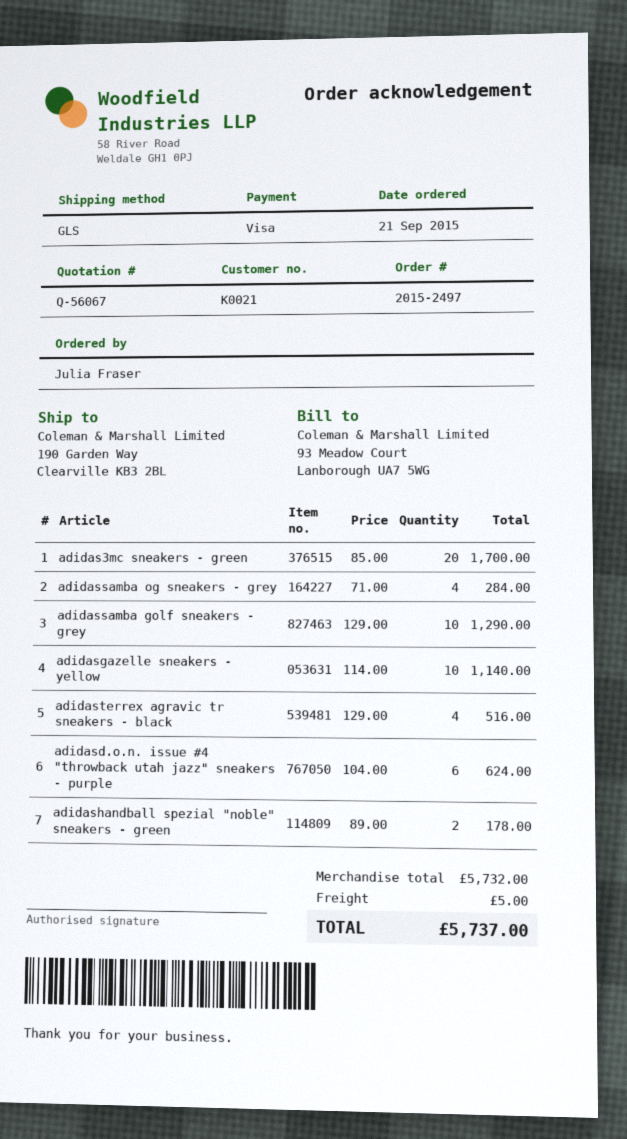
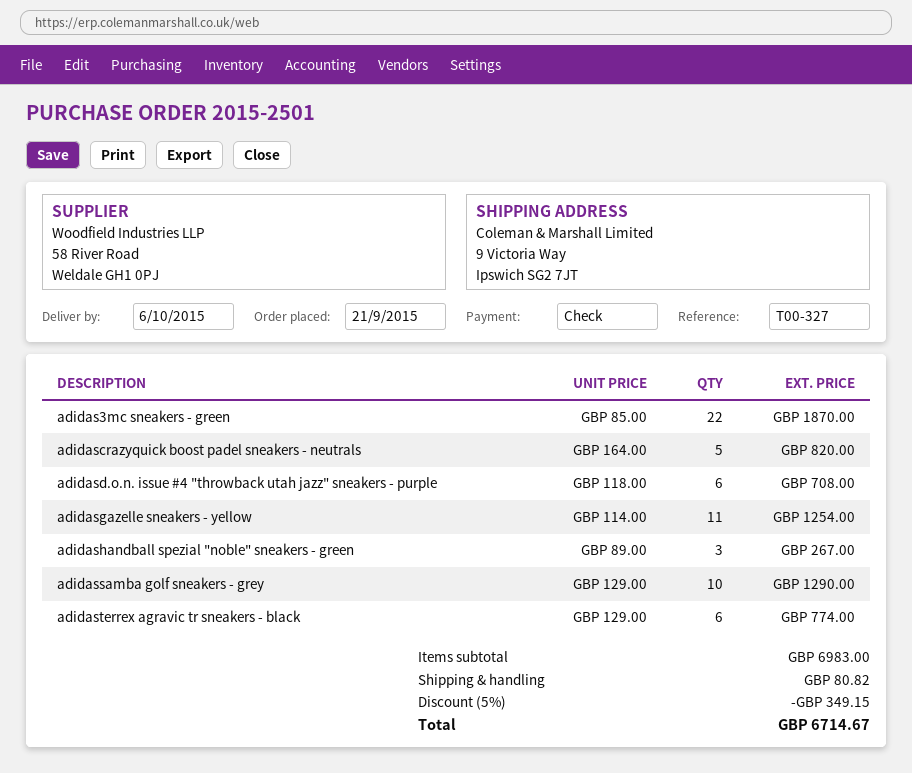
order number: 2015-2497 -> 2015-2501
payment method: Visa -> cheque
ship to: 190 Garden Way, Clearville KB3 2BL -> 9 Victoria Way, Ipswich SG2 7JT
adidas3mc sneakers - green: 20 x 85.00 = 1700.00 -> 22 x 85.00 = 1870.00
adidassamba og sneakers - grey: 4 x 71.00 = 284.00 -> none
adidasgazelle sneakers - yellow: 10 x 114.00 = 1140.00 -> 11 x 114.00 = 1254.00
adidasterrex agravic tr sneakers - black: 4 x 129.00 = 516.00 -> 6 x 129.00 = 774.00
adidasd.o.n. issue #4 "throwback utah jazz" sneakers - purple: 6 x 104.00 = 624.00 -> 6 x 118.00 = 708.00
adidashandball spezial "noble" sneakers - green: 2 x 89.00 = 178.00 -> 3 x 89.00 = 267.00
adidascrazyquick boost padel sneakers - neutrals: none -> 5 x 164.00 = 820.00
subtotal: 5732.00 -> 6983.00
discount: none -> 5% = 349.15
shipping: 5.00 -> 80.82
total: 5737.00 -> 6714.67

